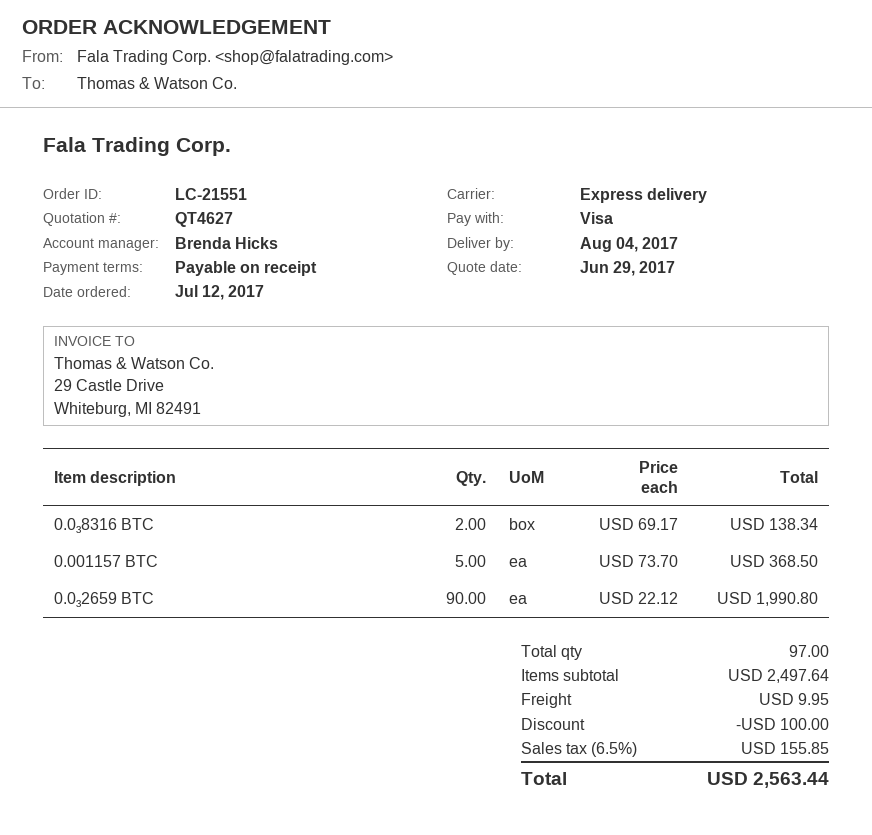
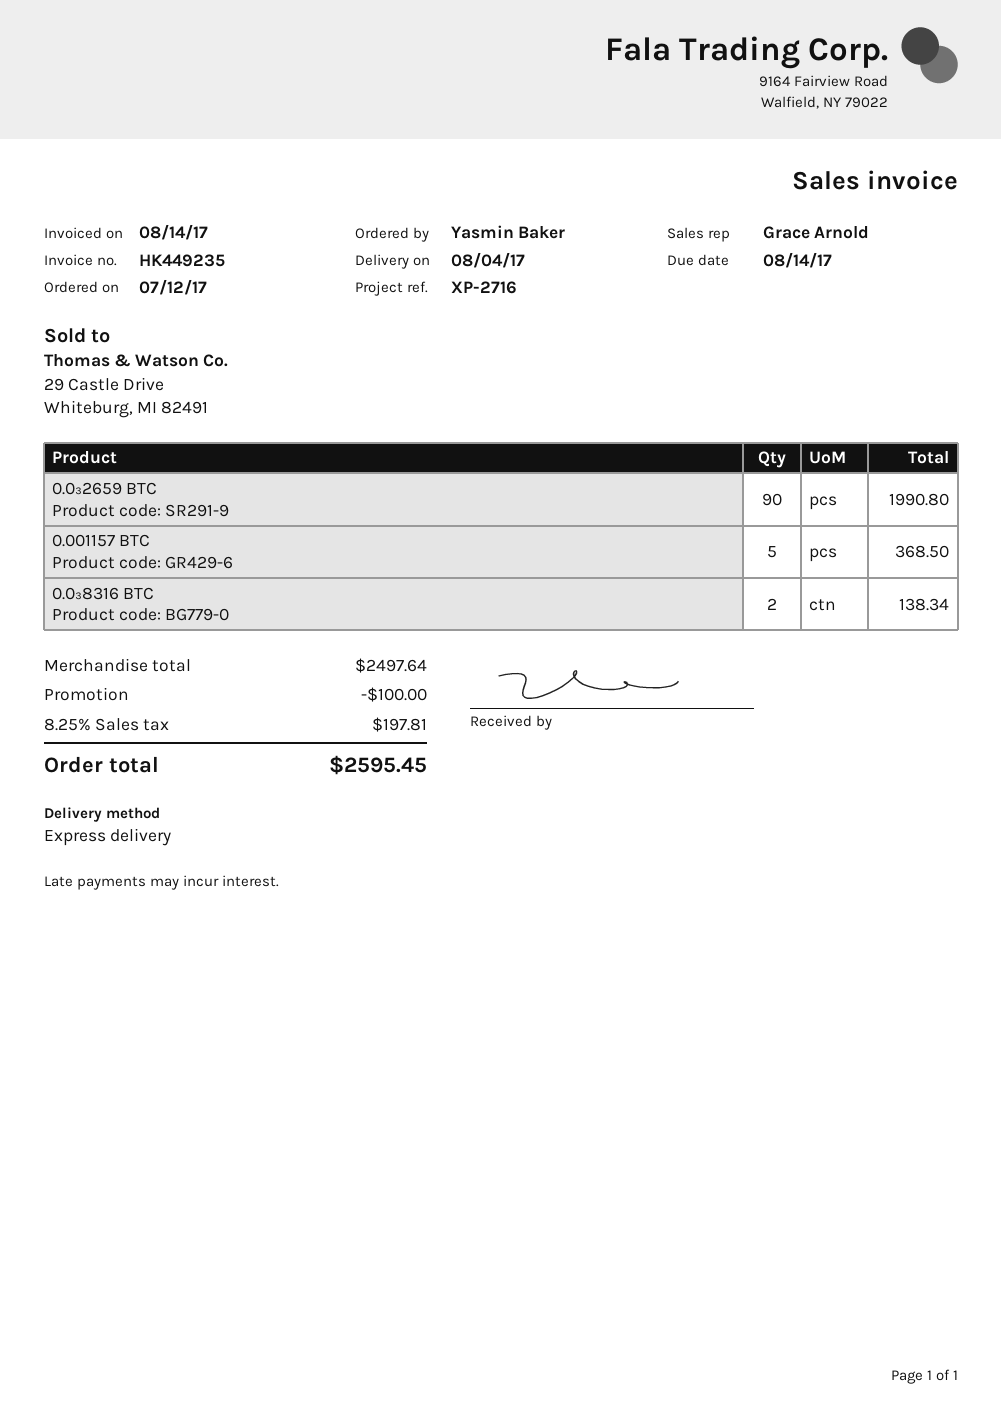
sales rep: Brenda Hicks -> Grace Arnold
shipping: 9.95 -> none
tax: 6.5% = 155.85 -> 8.25% = 197.81
total: 2563.44 -> 2595.45

